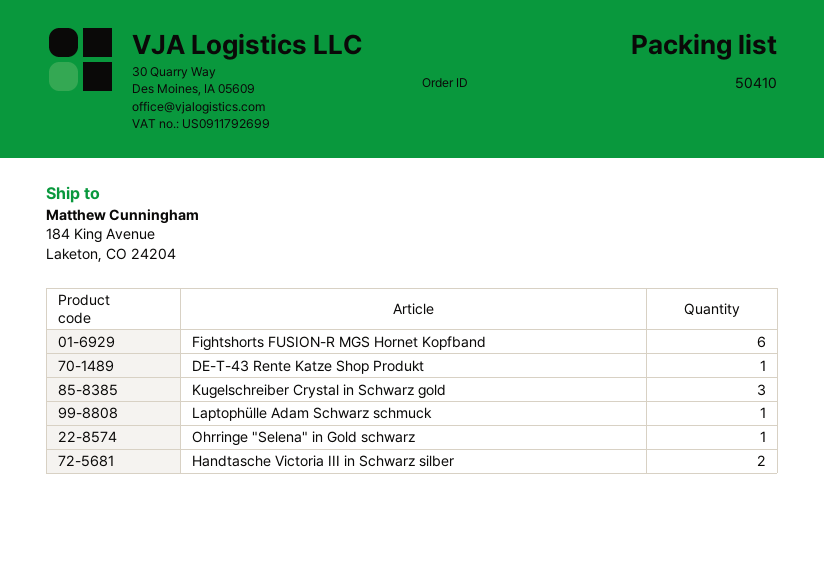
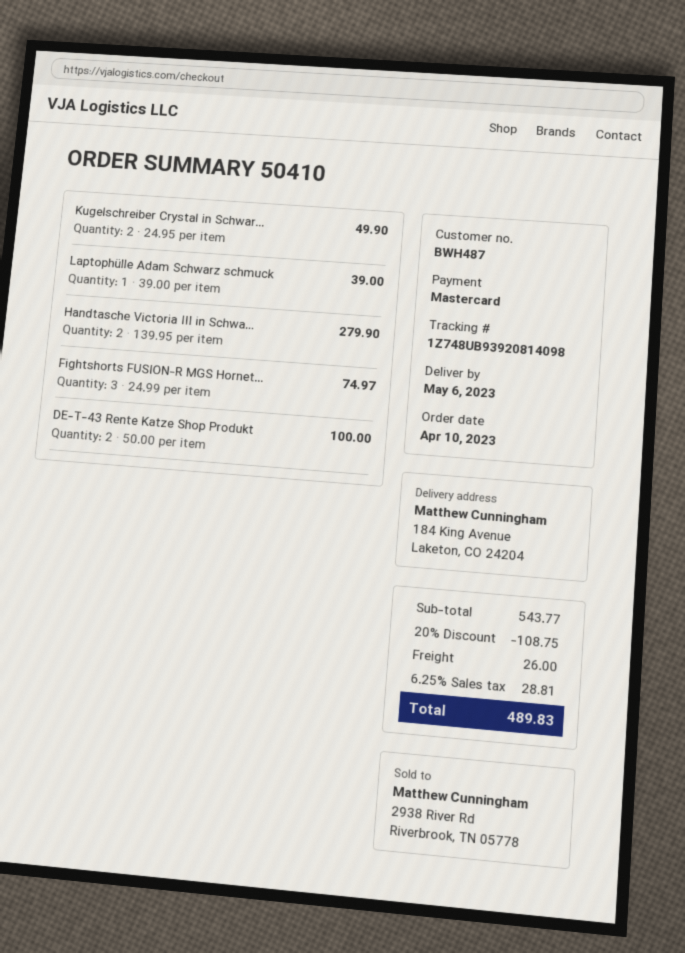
Fightshorts FUSION-R MGS Hornet Kopfband: 6 -> 3
DE-T-43 Rente Katze Shop Produkt: 1 -> 2
Kugelschreiber Crystal in Schwarz gold: 3 -> 2
Ohrringe "Selena" in Gold schwarz: 1 -> none

